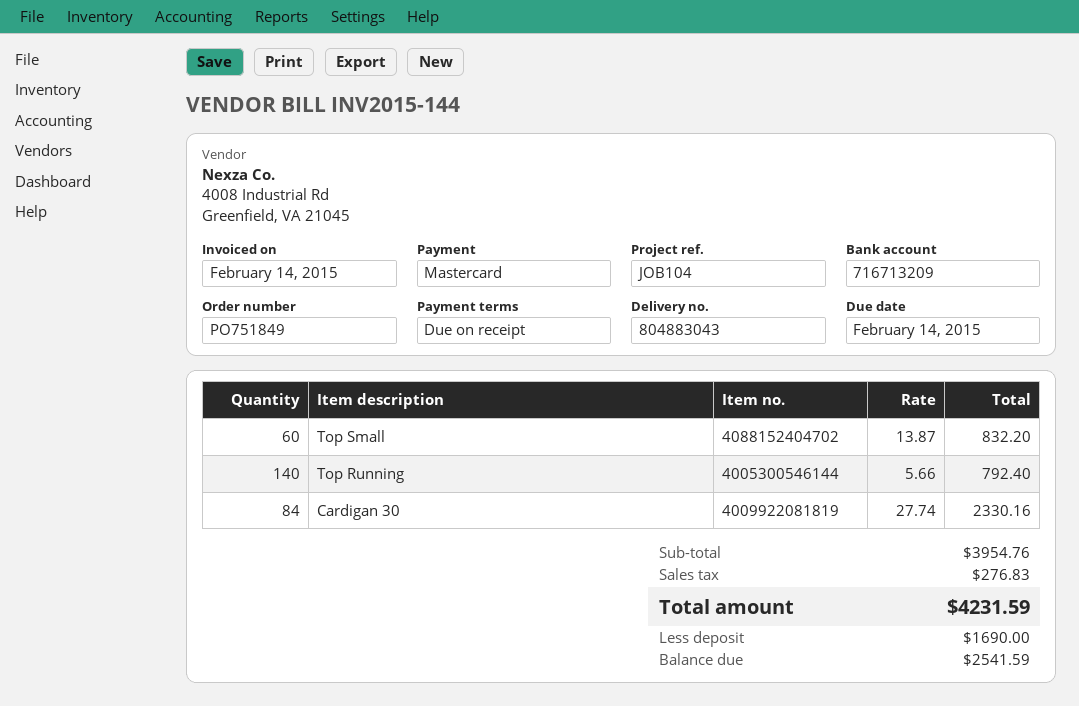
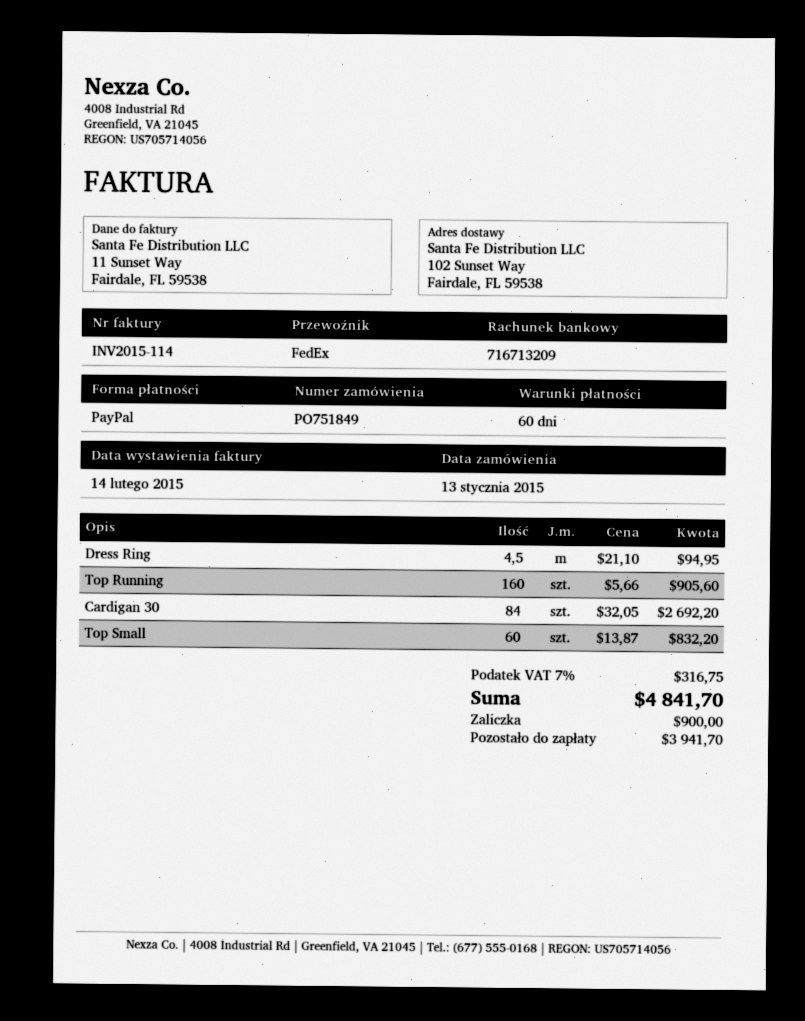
invoice number: INV2015-144 -> INV2015-114
payment terms: on receipt -> 60 days
payment method: Mastercard -> PayPal
Top Running: 140 x 5.66 = 792.40 -> 160 x 5.66 = 905.60
Cardigan 30: 84 x 27.74 = 2330.16 -> 84 x 32.05 = 2692.20
Dress Ring: none -> 4.5 x 21.10 = 94.95
tax: 276.83 -> 316.75
total: 4231.59 -> 4841.70
deposit: 1690.00 -> 900.00
balance: 2541.59 -> 3941.70

